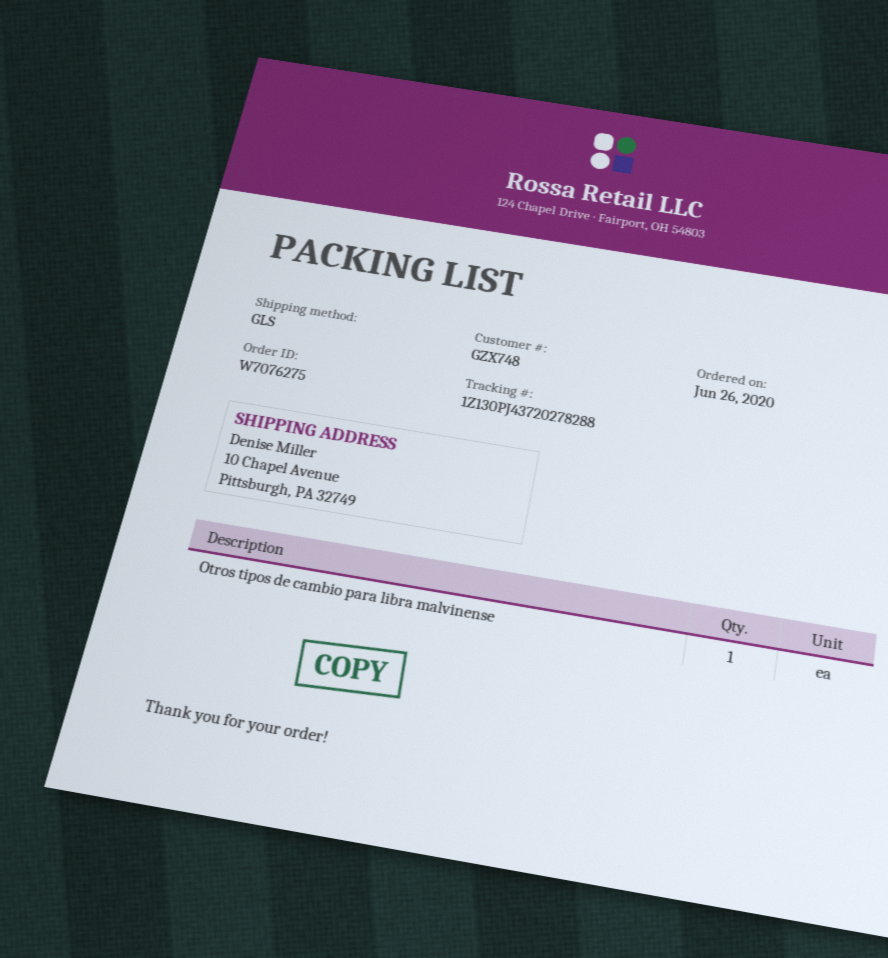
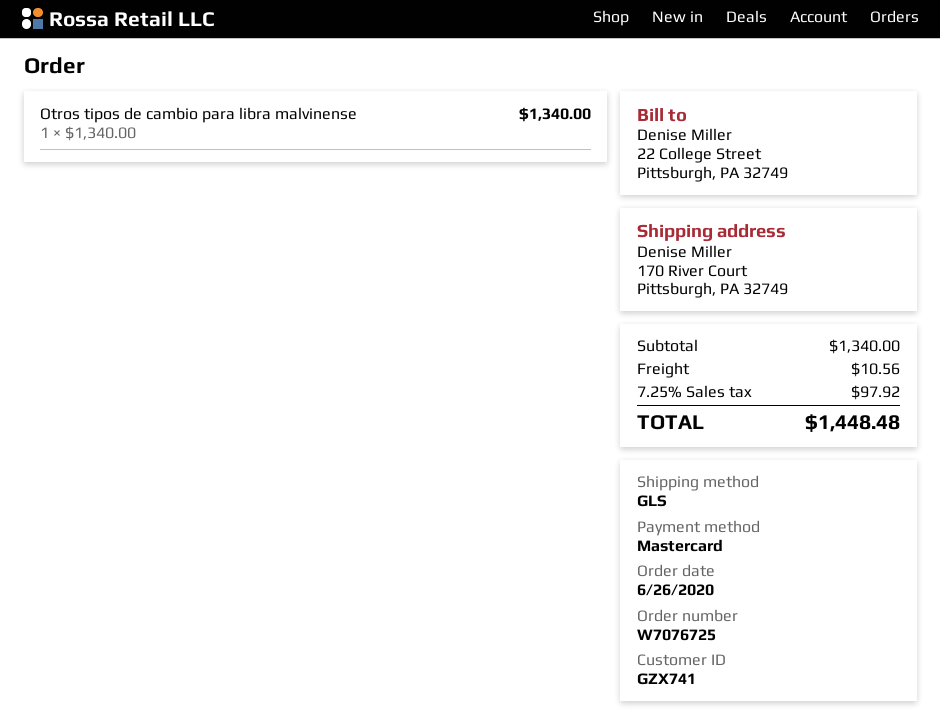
order number: W7076275 -> W7076725
customer number: GZX748 -> GZX741
ship to: 10 Chapel Avenue, Pittsburgh, PA 32749 -> 170 River Court, Pittsburgh, PA 32749

